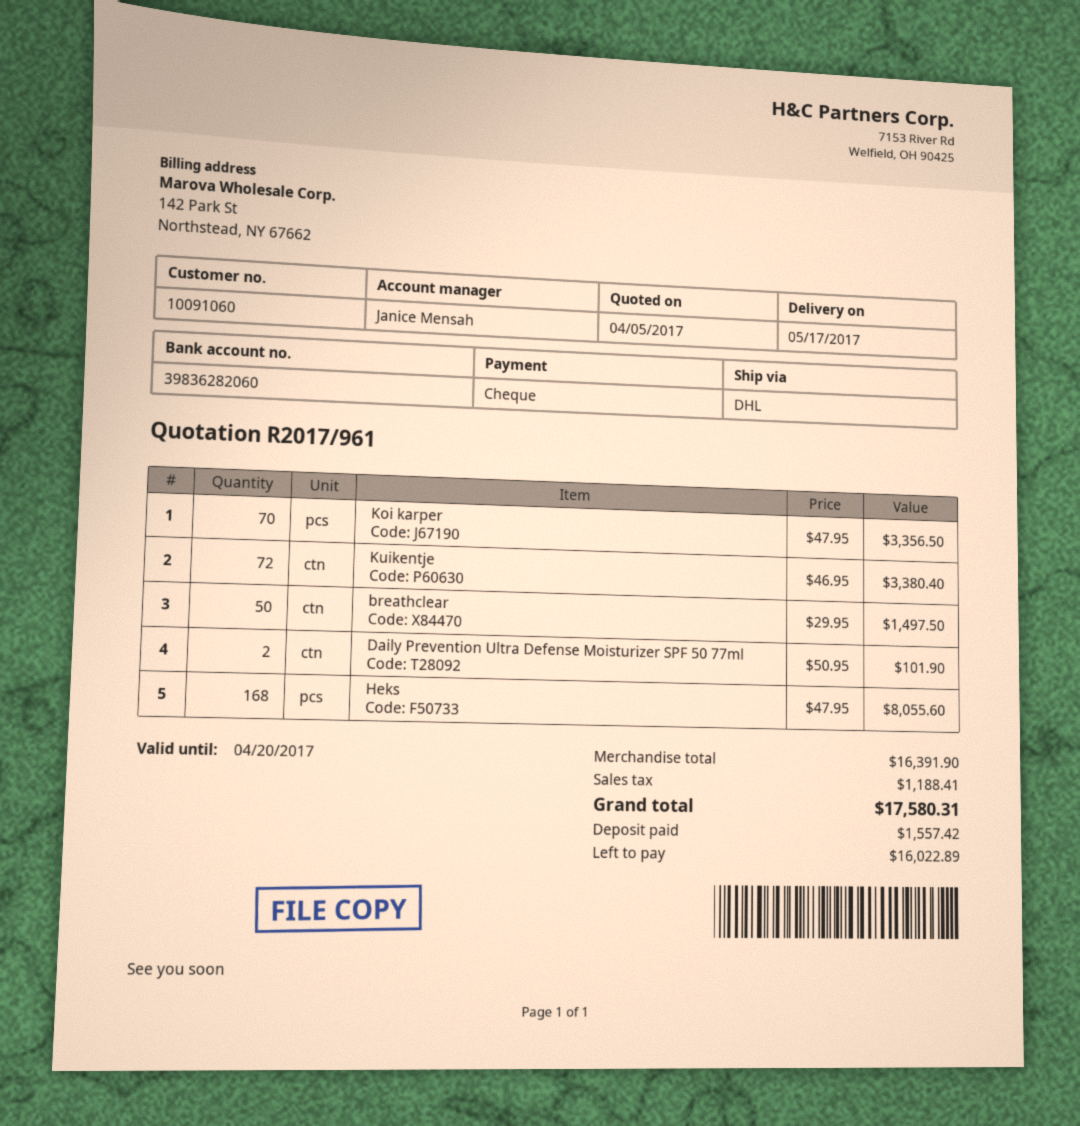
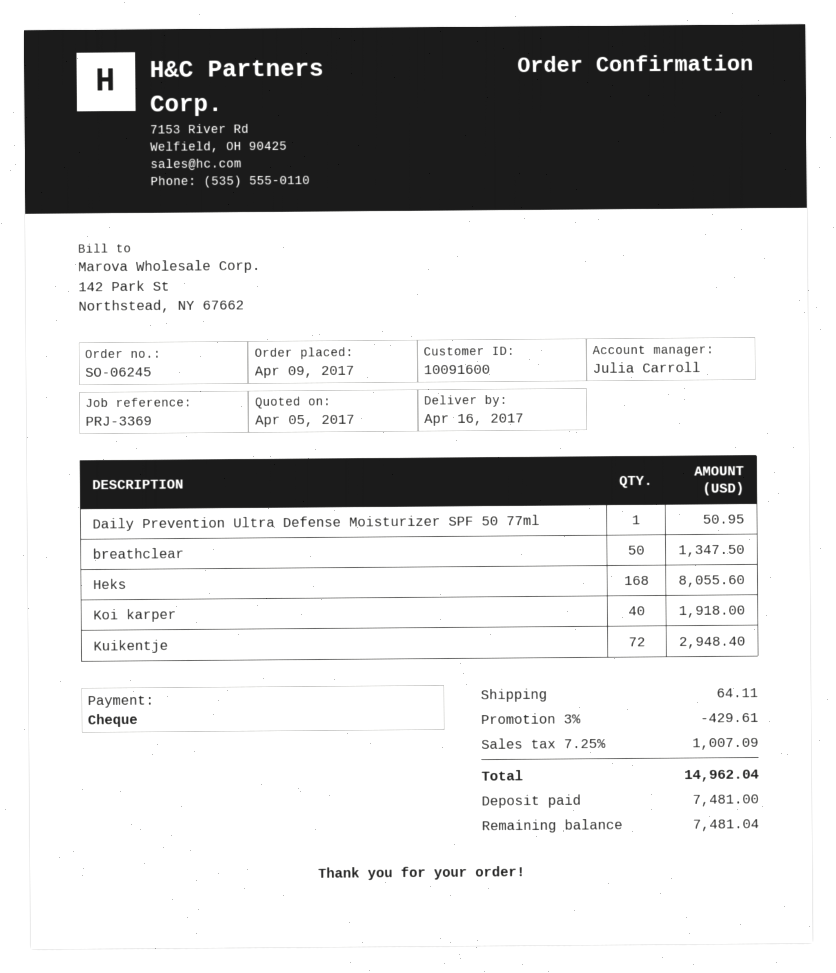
delivery date: 2017-05-17 -> 2017-04-16
customer number: 10091060 -> 10091600
sales rep: Janice Mensah -> Julia Carroll
Koi karper: 70 for 3356.50 -> 40 for 1918.00
Kuikentje: 72 for 3380.40 -> 72 for 2948.40
breathclear: 50 for 1497.50 -> 50 for 1347.50
Daily Prevention Ultra Defense Moisturizer SPF 50 77ml: 2 for 101.90 -> 1 for 50.95
discount: none -> 3% = 429.61
shipping: none -> 64.11
tax: 1188.41 -> 1007.09
total: 17580.31 -> 14962.04
deposit: 1557.42 -> 7481.00
balance: 16022.89 -> 7481.04

